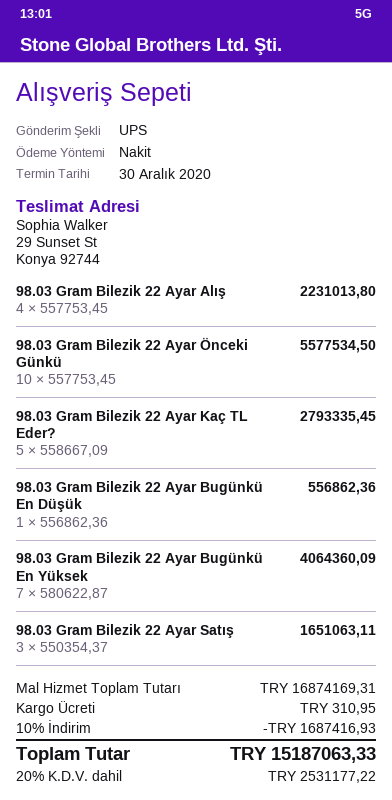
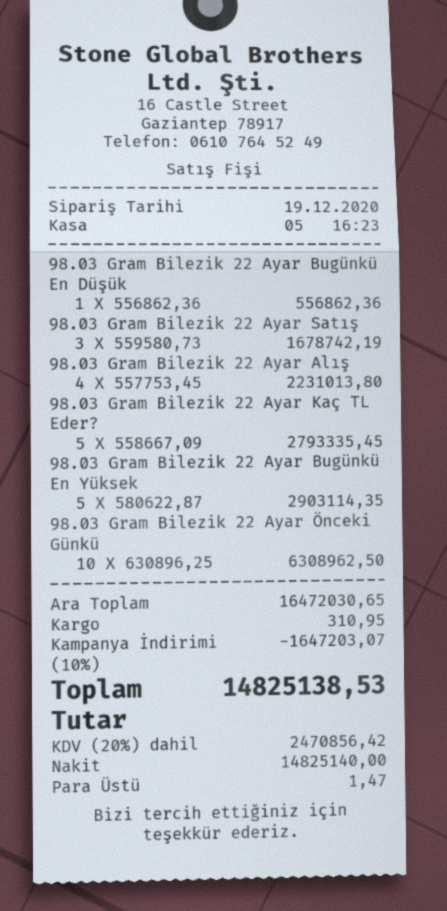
98.03 Gram Bilezik 22 Ayar Önceki Günkü: 10 x 557753.45 = 5577534.50 -> 10 x 630896.25 = 6308962.50
98.03 Gram Bilezik 22 Ayar Bugünkü En Yüksek: 7 x 580622.87 = 4064360.09 -> 5 x 580622.87 = 2903114.35
98.03 Gram Bilezik 22 Ayar Satış: 3 x 550354.37 = 1651063.11 -> 3 x 559580.73 = 1678742.19
subtotal: 16874169.31 -> 16472030.65
discount: 10% = 1687416.93 -> 10% = 1647203.07
tax: 20% = 2531177.22 -> 20% = 2470856.42
total: 15187063.33 -> 14825138.53

